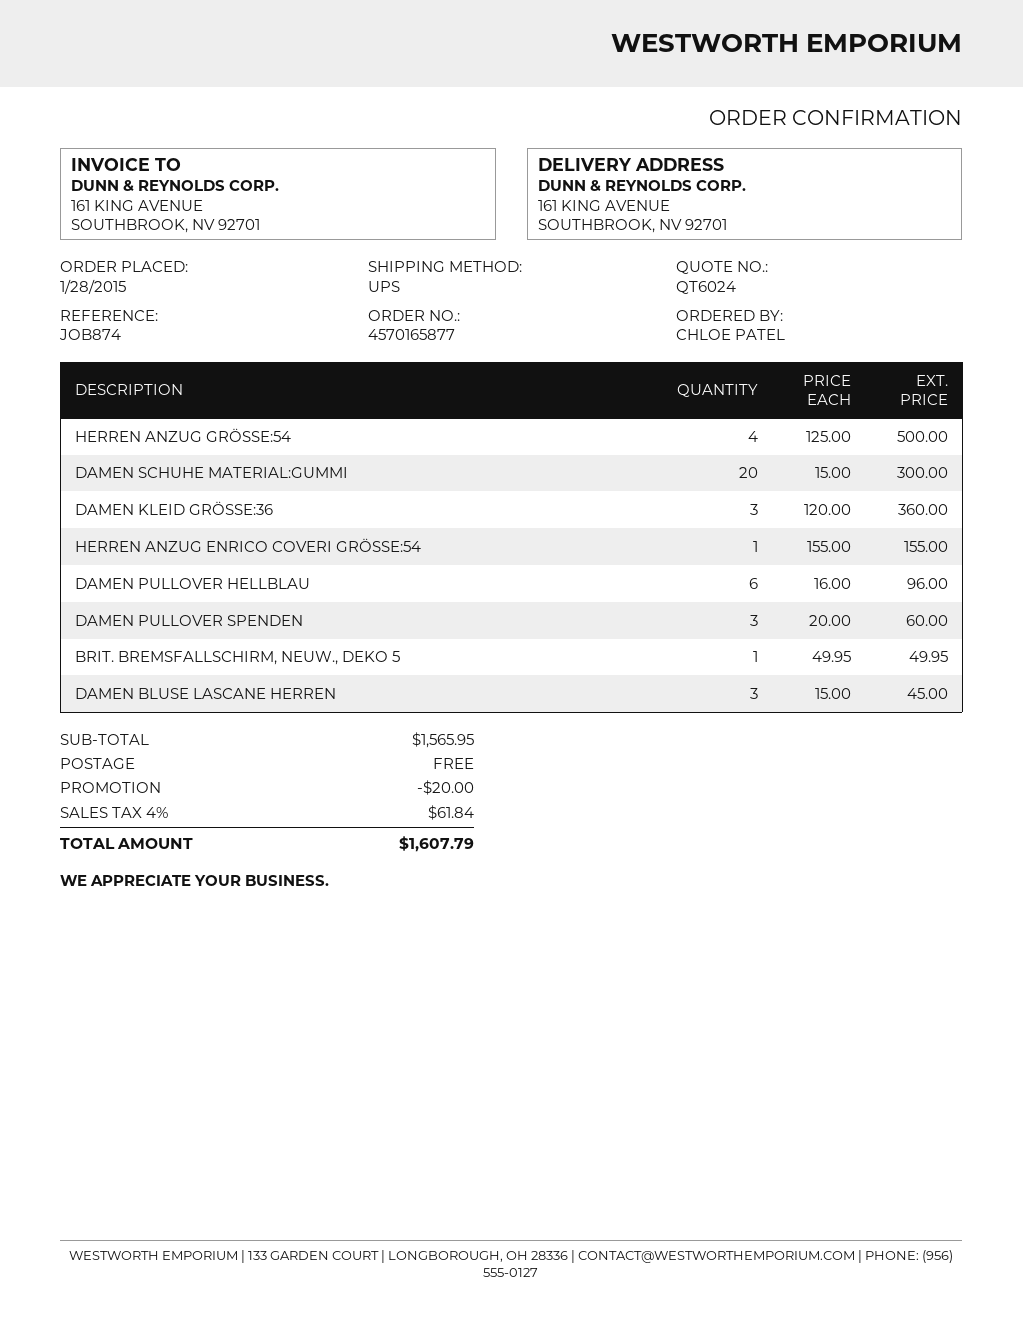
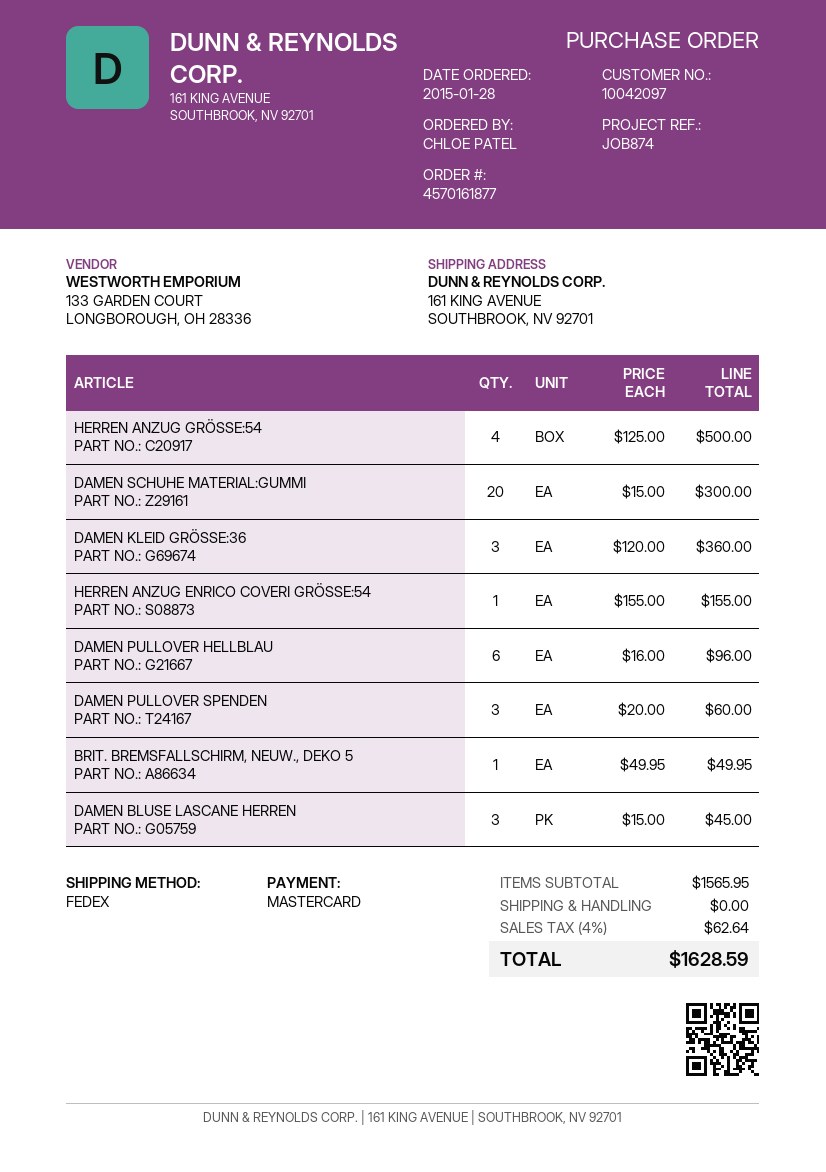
order number: 4570165877 -> 4570161877
shipping method: UPS -> FedEx
discount: 20.00 -> none
tax: 4% = 61.84 -> 4% = 62.64
total: 1607.79 -> 1628.59

